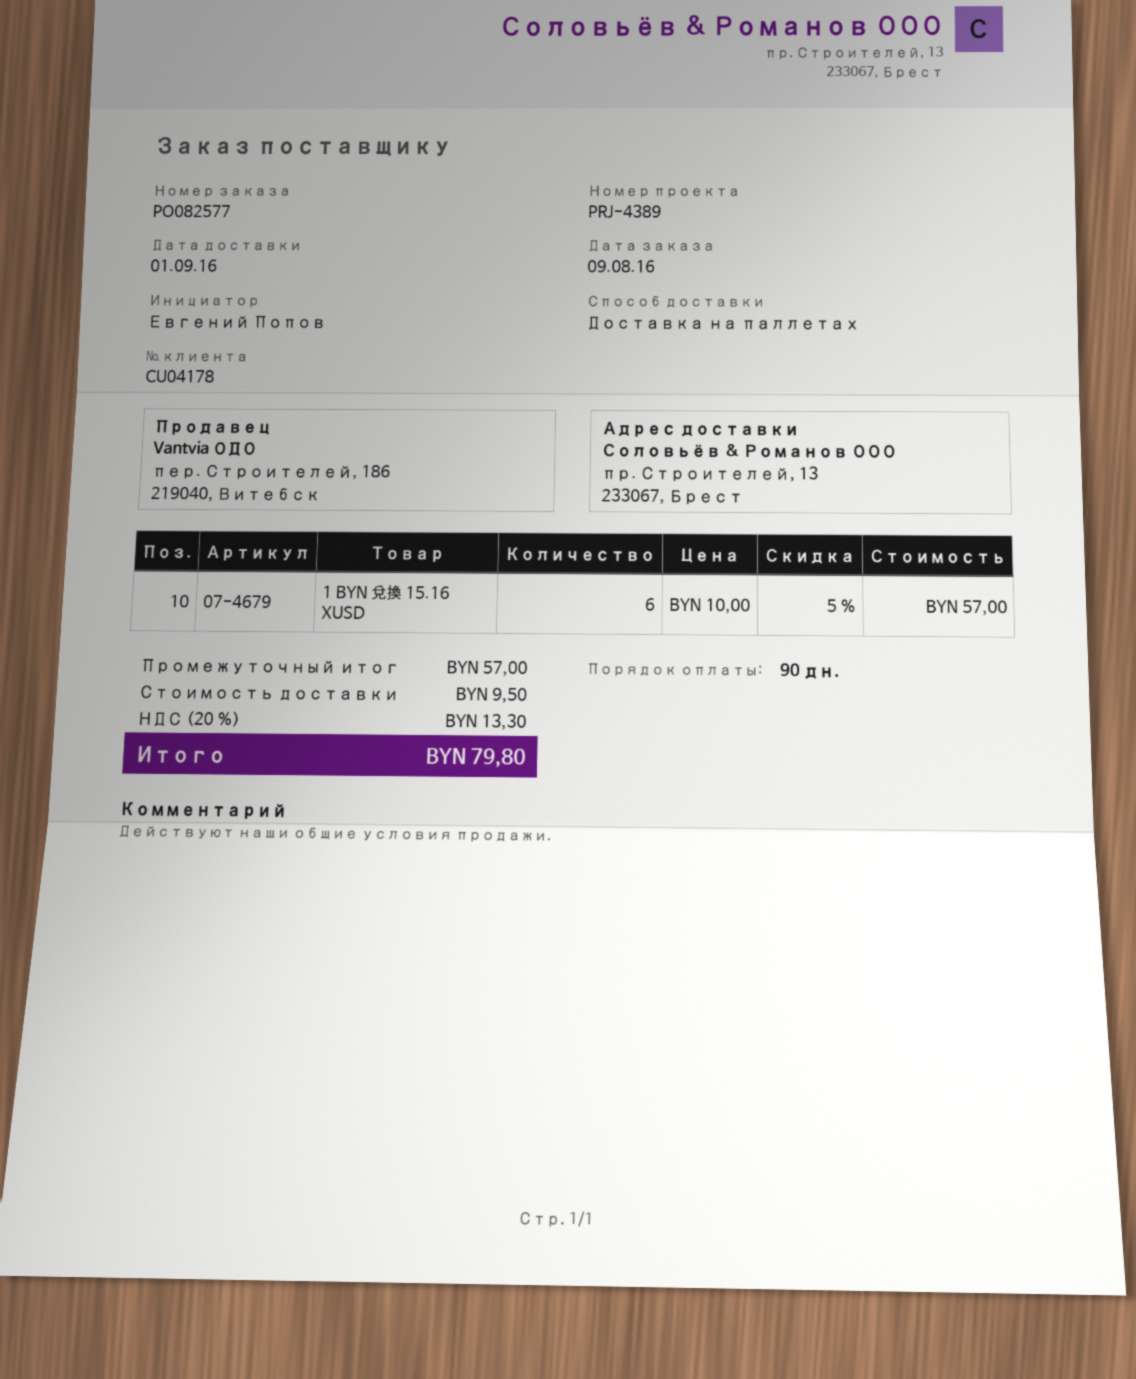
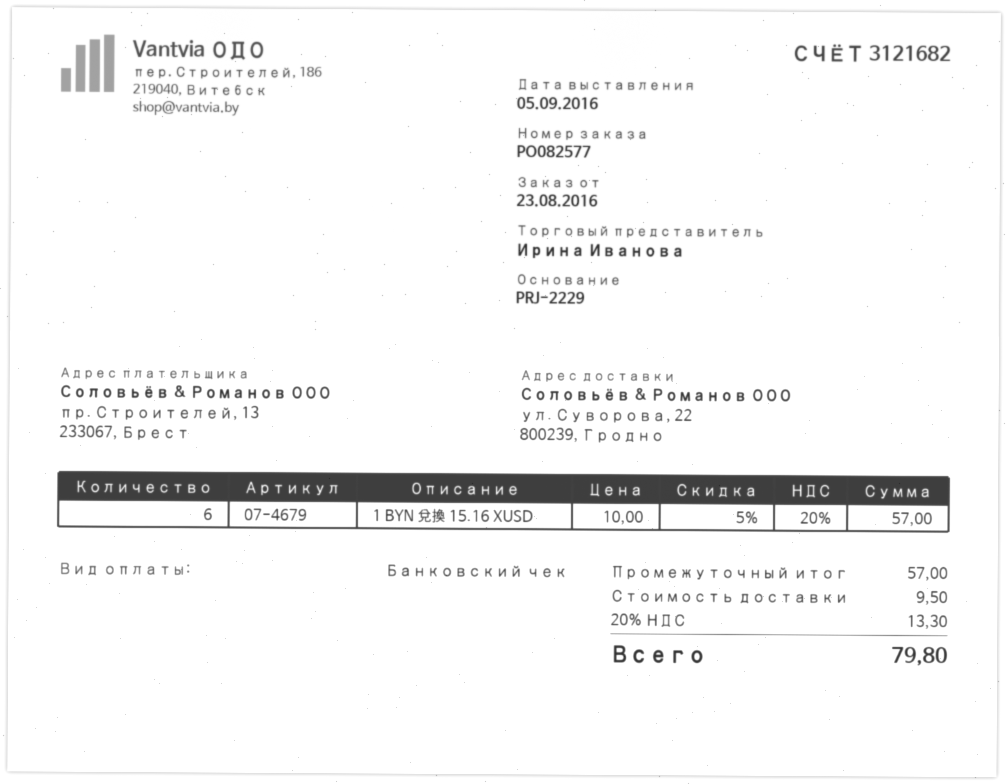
order date: 2016-08-09 -> 2016-08-23
reference: PRJ-4389 -> PRJ-2229
ship to: пр. Строителей, 13, 233067, Брест -> ул. Суворова, 22, 800239, Гродно

